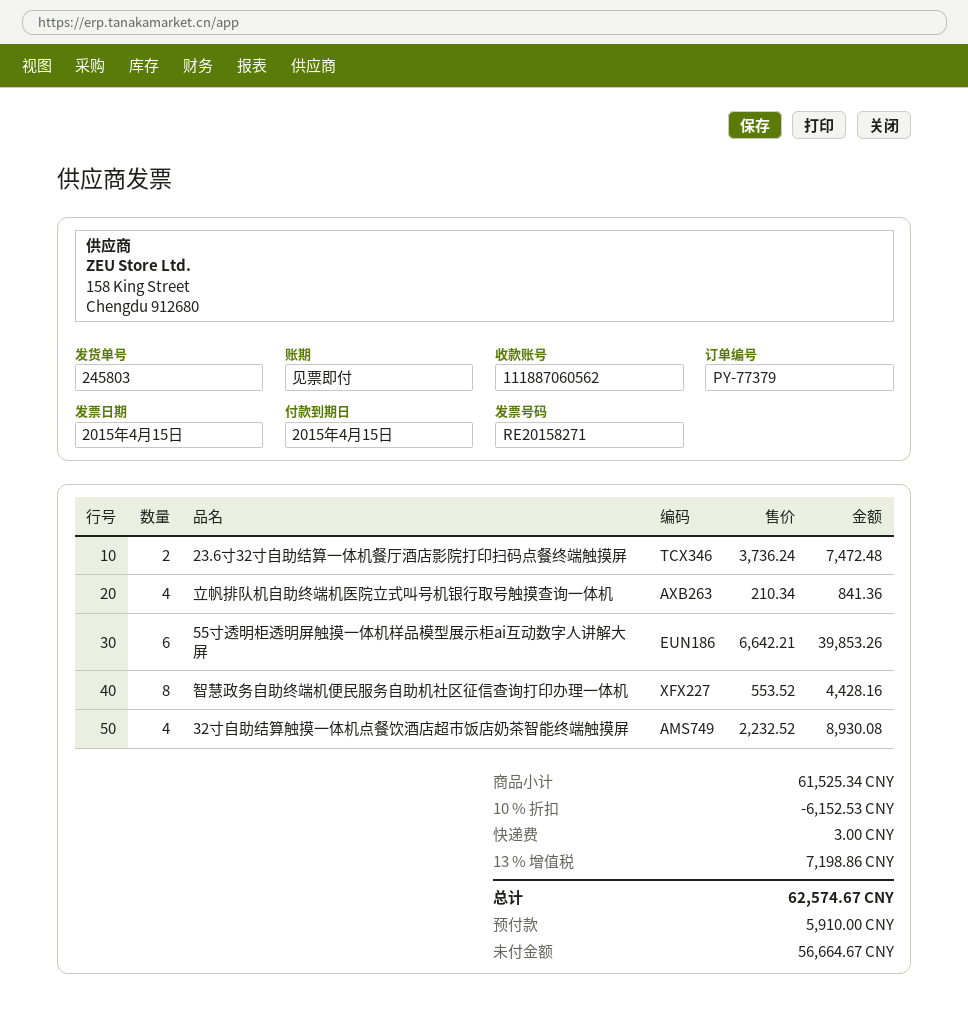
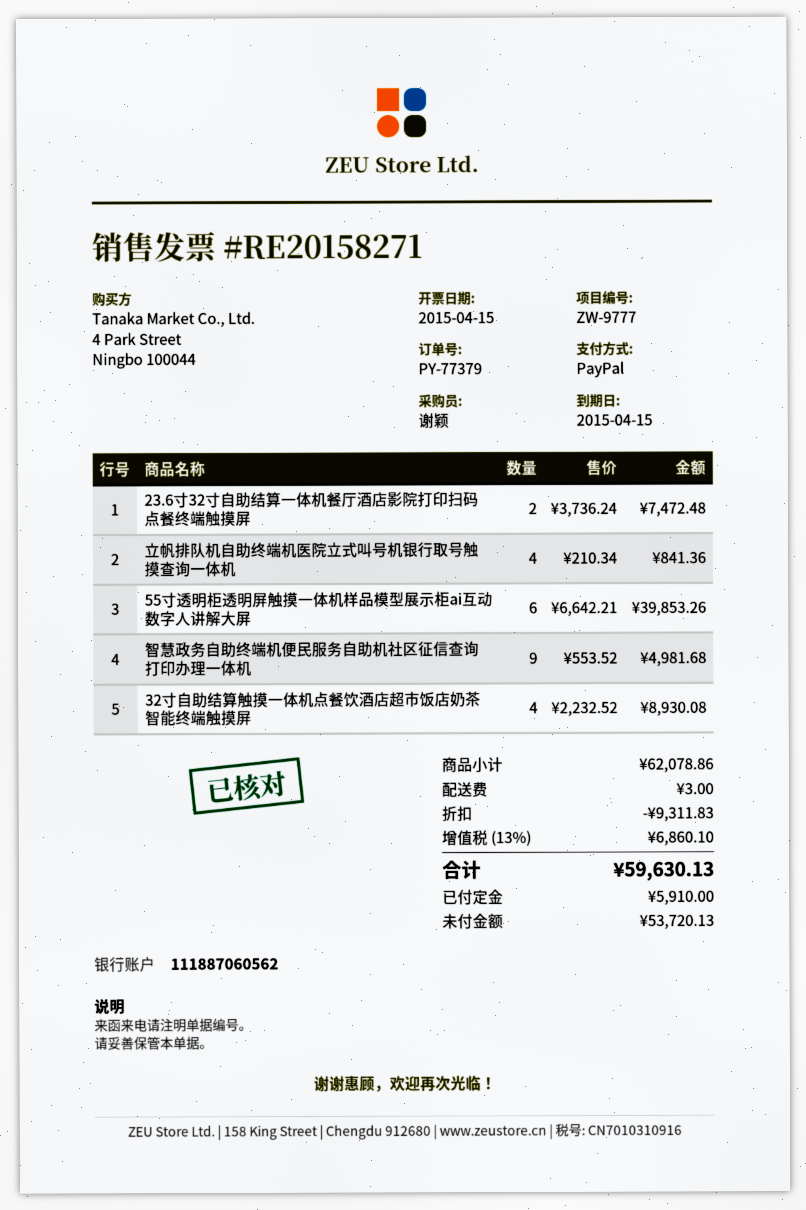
智慧政务自助终端机便民服务自助机社区征信查询打印办理一体机: 8 x 553.52 = 4428.16 -> 9 x 553.52 = 4981.68
subtotal: 61525.34 -> 62078.86
discount: 6152.53 -> 9311.83
tax: 13% = 7198.86 -> 13% = 6860.10
total: 62574.67 -> 59630.13
balance: 56664.67 -> 53720.13

